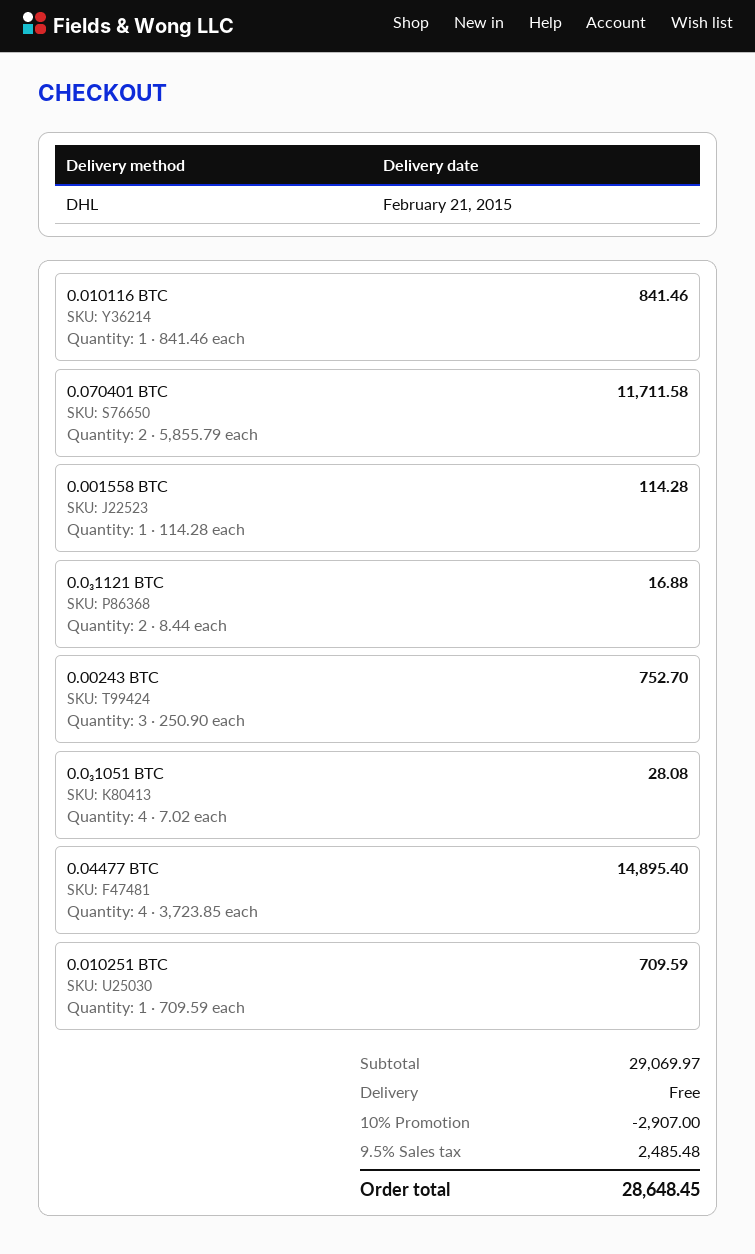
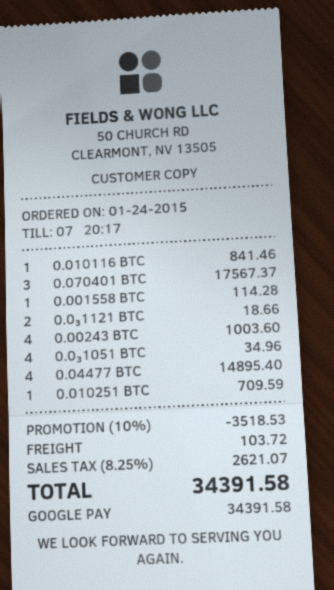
0.070401 BTC: 2 for 11711.58 -> 3 for 17567.37
0.0₃1121 BTC: 2 for 16.88 -> 2 for 18.66
0.00243 BTC: 3 for 752.70 -> 4 for 1003.60
0.0₃1051 BTC: 4 for 28.08 -> 4 for 34.96
discount: 10% = 2907.00 -> 10% = 3518.53
shipping: 0.00 -> 103.72
tax: 9.5% = 2485.48 -> 8.25% = 2621.07
total: 28648.45 -> 34391.58

